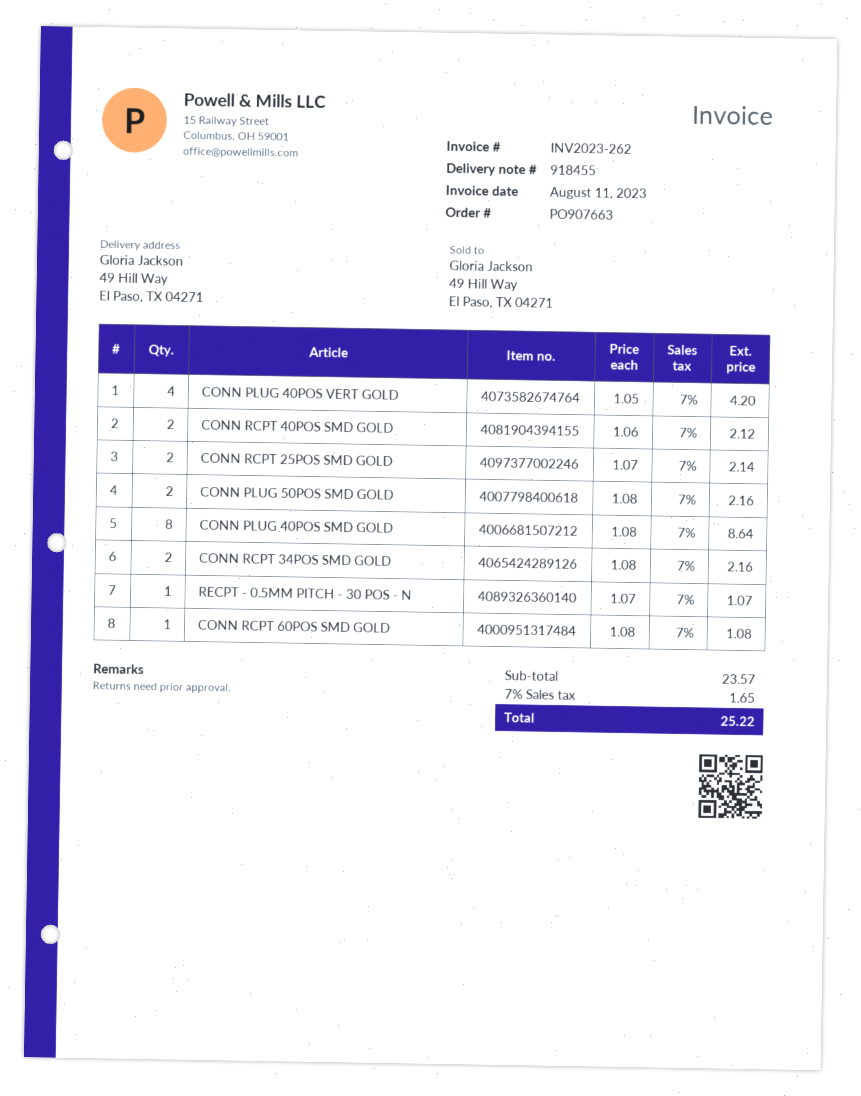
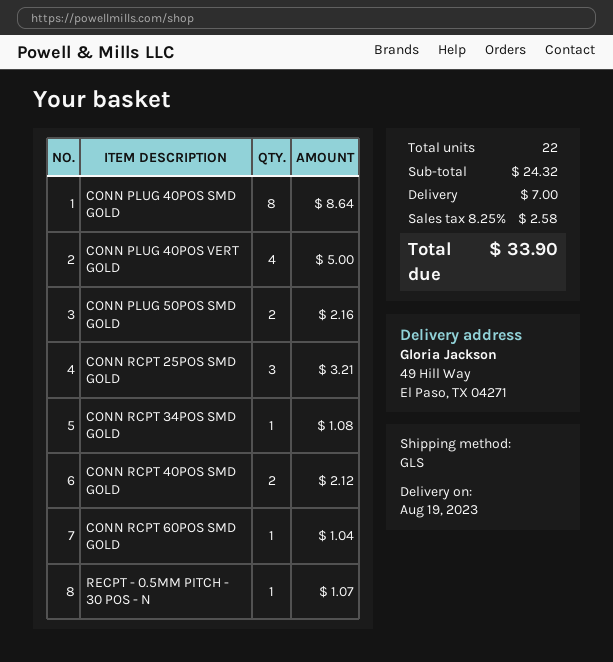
CONN PLUG 40POS VERT GOLD: 4 for 4.20 -> 4 for 5.00
CONN RCPT 25POS SMD GOLD: 2 for 2.14 -> 3 for 3.21
CONN RCPT 34POS SMD GOLD: 2 for 2.16 -> 1 for 1.08
CONN RCPT 60POS SMD GOLD: 1 for 1.08 -> 1 for 1.04
subtotal: 23.57 -> 24.32
shipping: none -> 7.00
tax: 7% = 1.65 -> 8.25% = 2.58
total: 25.22 -> 33.90

